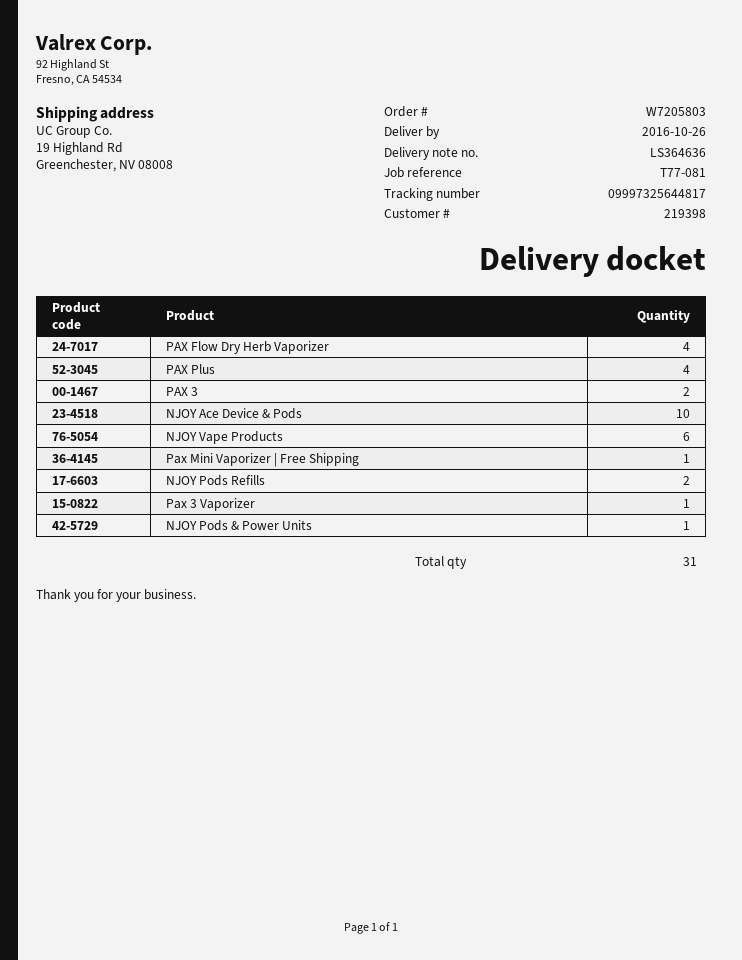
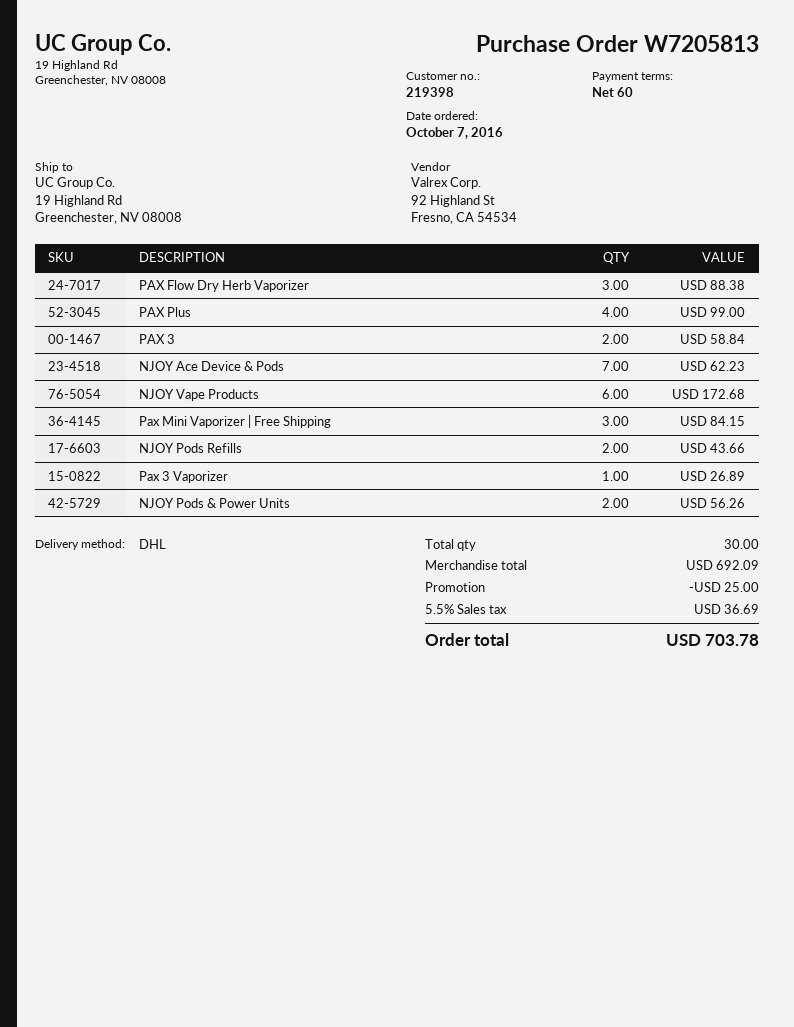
order number: W7205803 -> W7205813
PAX Flow Dry Herb Vaporizer: 4 -> 3
NJOY Ace Device & Pods: 10 -> 7
Pax Mini Vaporizer | Free Shipping: 1 -> 3
NJOY Pods & Power Units: 1 -> 2
total quantity: 31 -> 30

